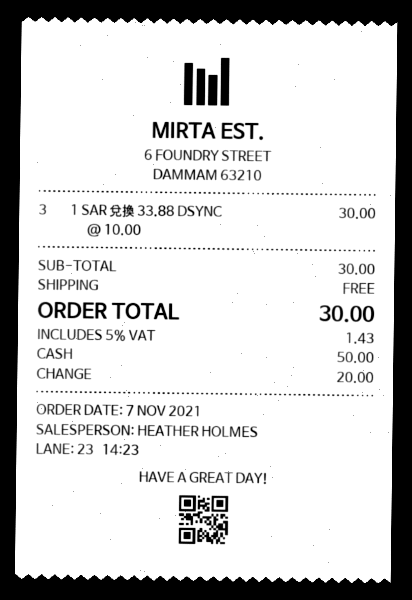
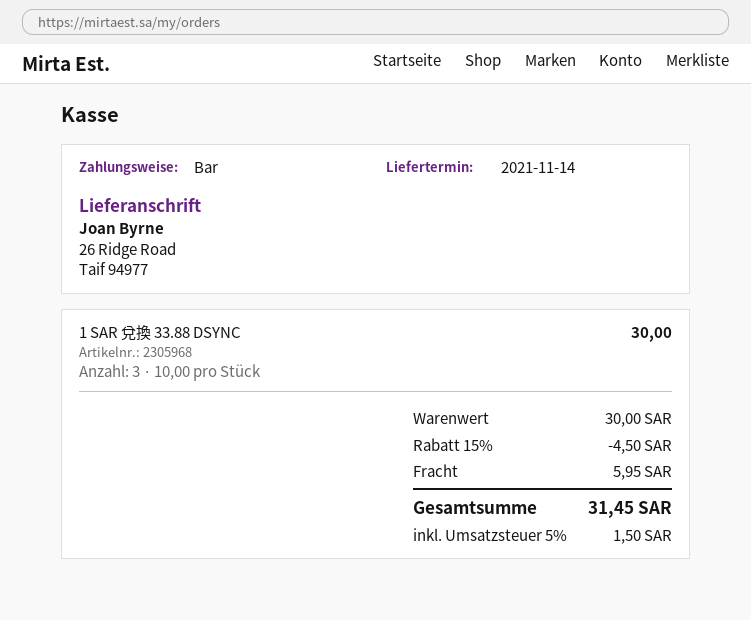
discount: none -> 15% = 4.50
shipping: 0.00 -> 5.95
tax: 5% = 1.43 -> 5% = 1.50
total: 30.00 -> 31.45

